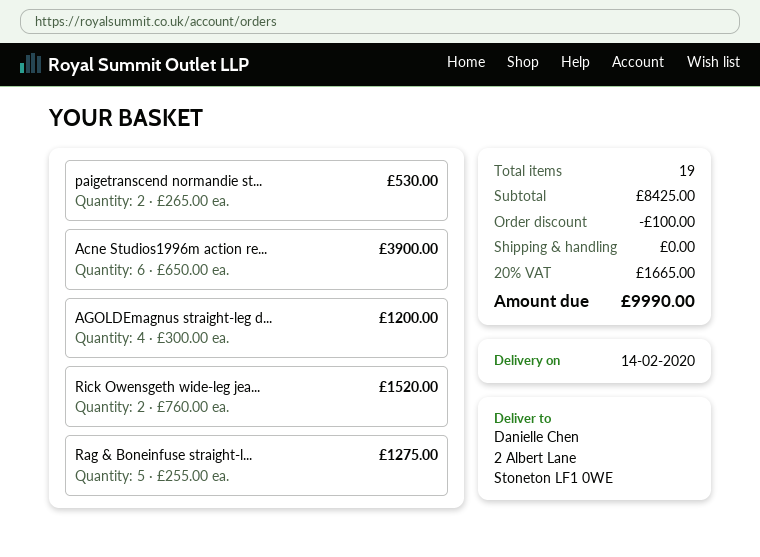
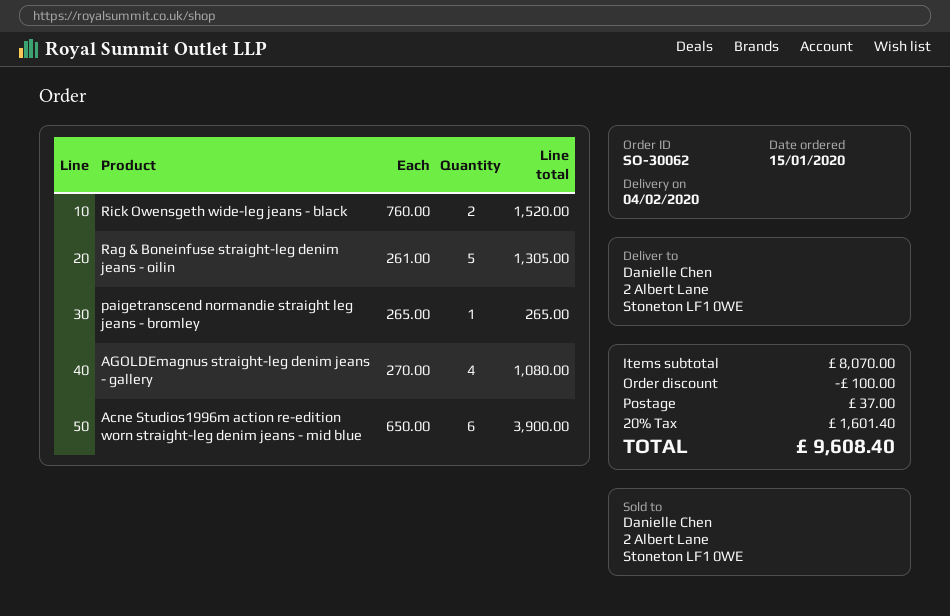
delivery date: 2020-02-14 -> 2020-02-04
paigetranscend normandie st...: 2 x 265.00 = 530.00 -> 1 x 265.00 = 265.00
AGOLDEmagnus straight-leg d...: 4 x 300.00 = 1200.00 -> 4 x 270.00 = 1080.00
Rag & Boneinfuse straight-l...: 5 x 255.00 = 1275.00 -> 5 x 261.00 = 1305.00
subtotal: 8425.00 -> 8070.00
shipping: 0.00 -> 37.00
tax: 20% = 1665.00 -> 20% = 1601.40
total: 9990.00 -> 9608.40

